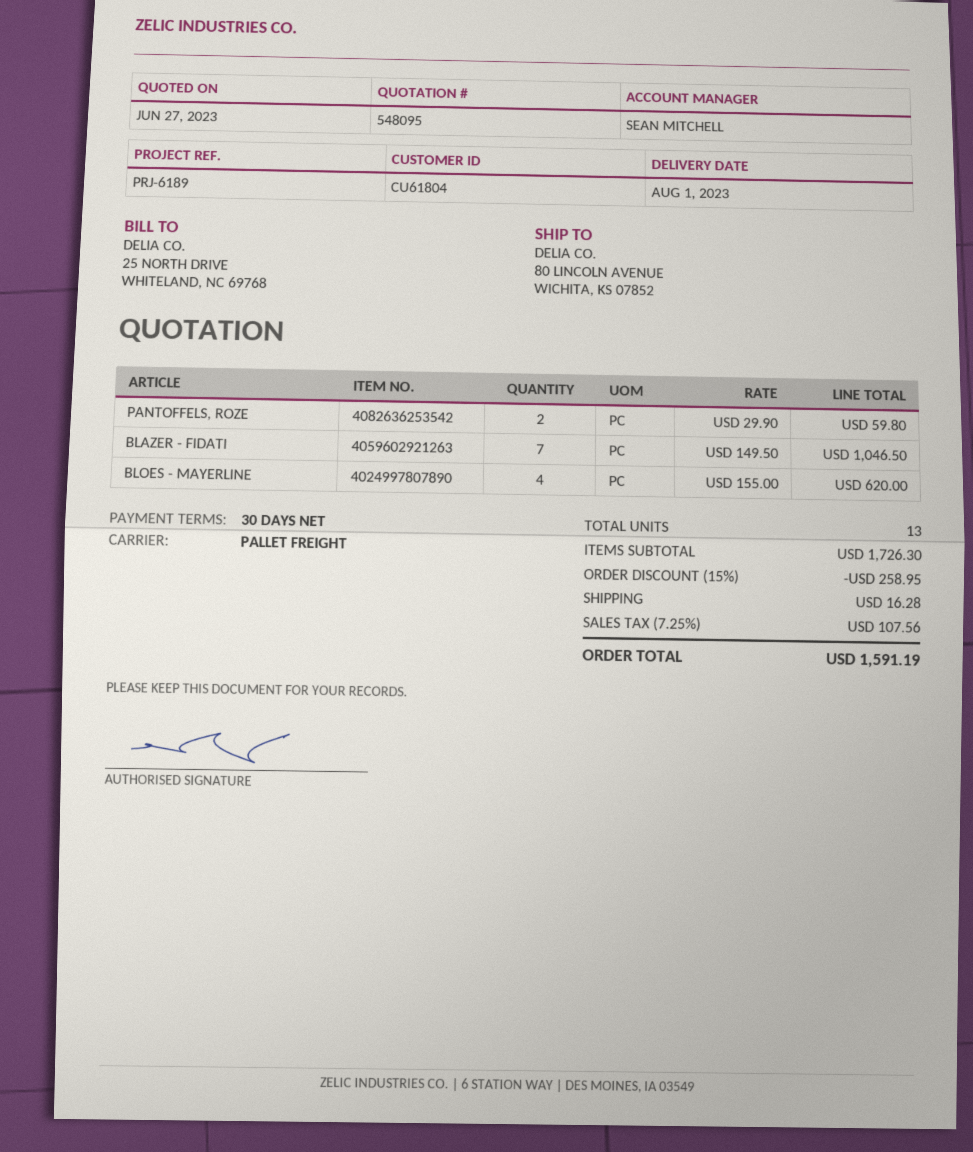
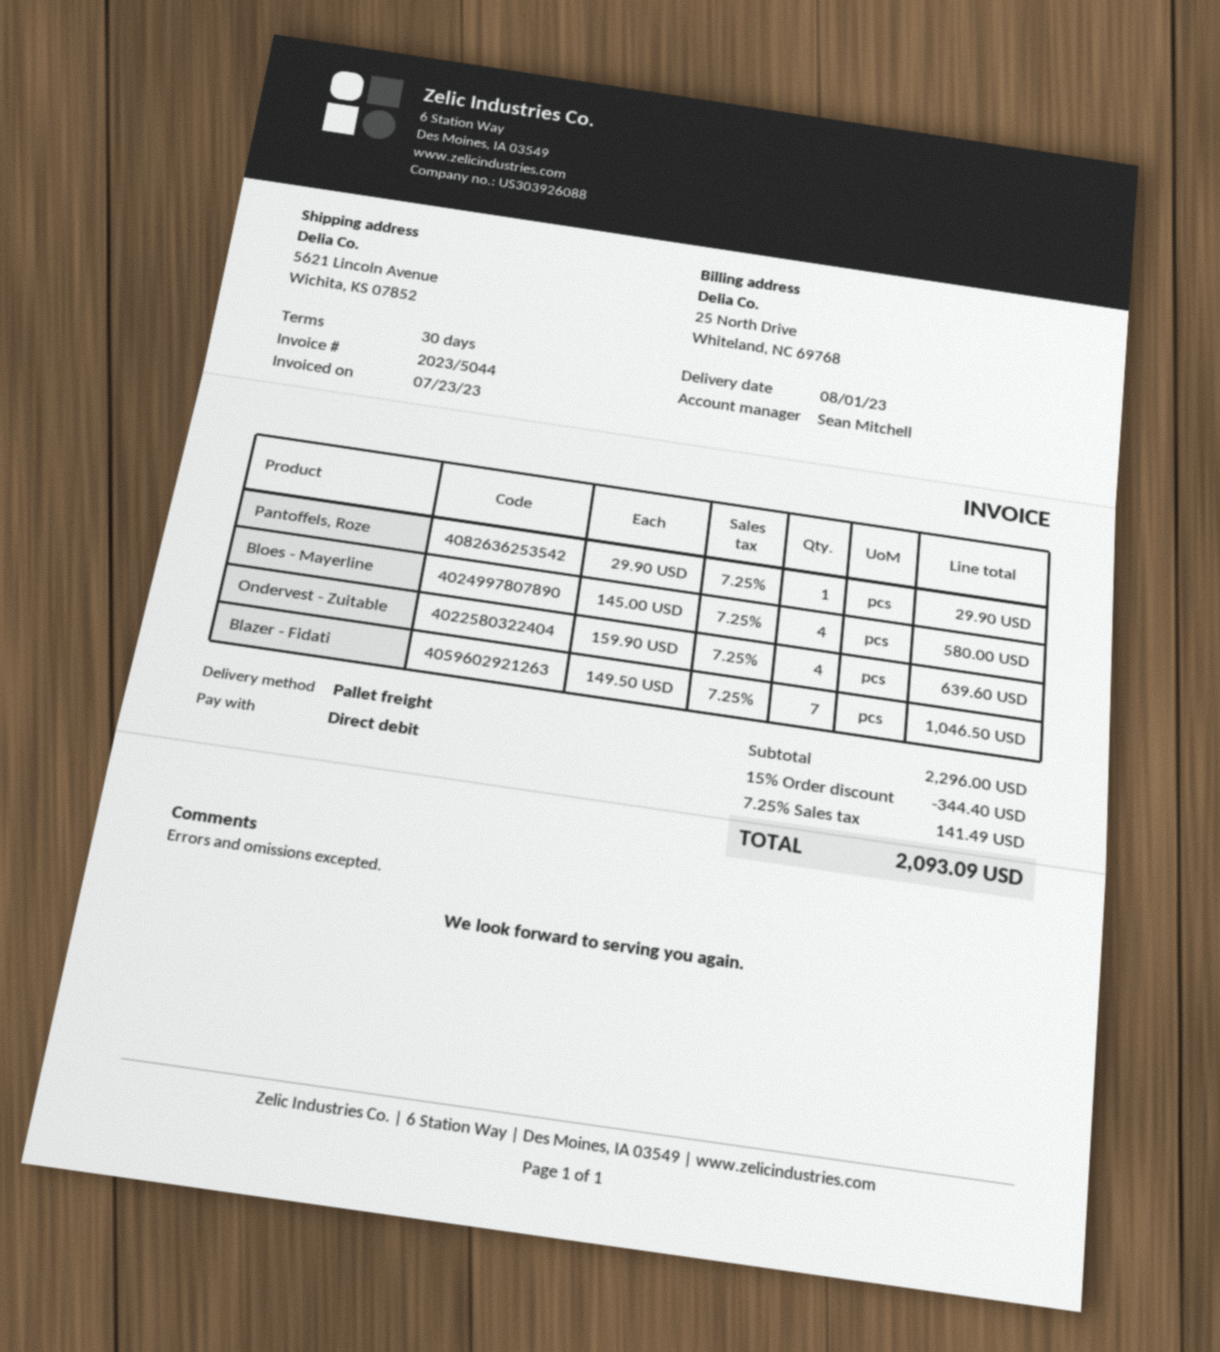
ship to: 80 LINCOLN AVENUE, WICHITA, KS 07852 -> 5621 Lincoln Avenue, Wichita, KS 07852
PANTOFFELS, ROZE: 2 x 29.90 = 59.80 -> 1 x 29.90 = 29.90
BLOES - MAYERLINE: 4 x 155.00 = 620.00 -> 4 x 145.00 = 580.00
Ondervest - Zuitable: none -> 4 x 159.90 = 639.60
subtotal: 1726.30 -> 2296.00
discount: 15% = 258.95 -> 15% = 344.40
shipping: 16.28 -> none
tax: 7.25% = 107.56 -> 7.25% = 141.49
total: 1591.19 -> 2093.09

